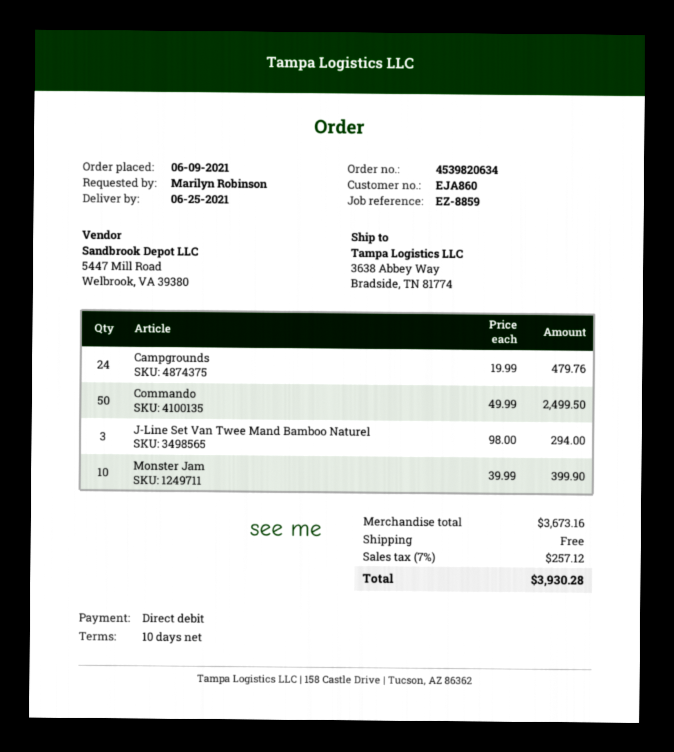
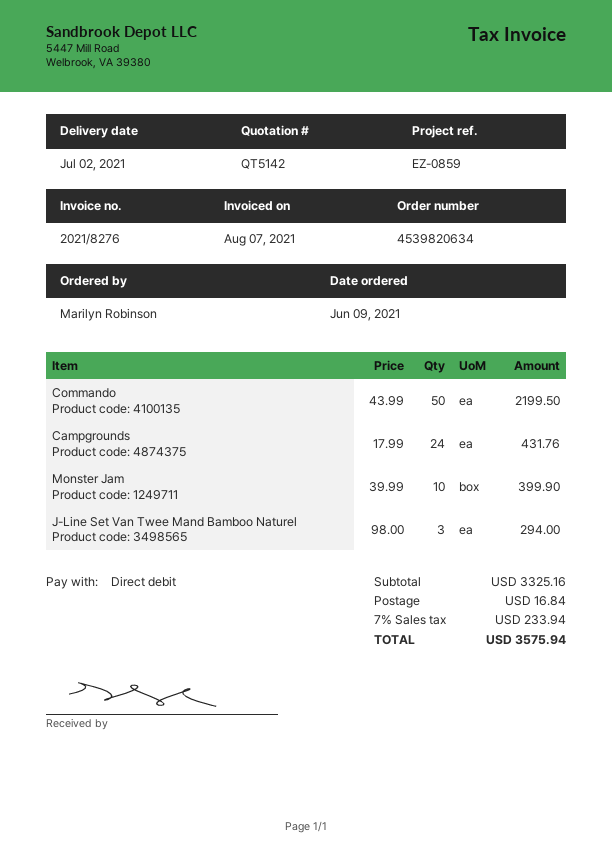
delivery date: 2021-06-25 -> 2021-07-02
reference: EZ-8859 -> EZ-0859
Campgrounds: 24 x 19.99 = 479.76 -> 24 x 17.99 = 431.76
Commando: 50 x 49.99 = 2499.50 -> 50 x 43.99 = 2199.50
subtotal: 3673.16 -> 3325.16
shipping: 0.00 -> 16.84
tax: 7% = 257.12 -> 7% = 233.94
total: 3930.28 -> 3575.94

